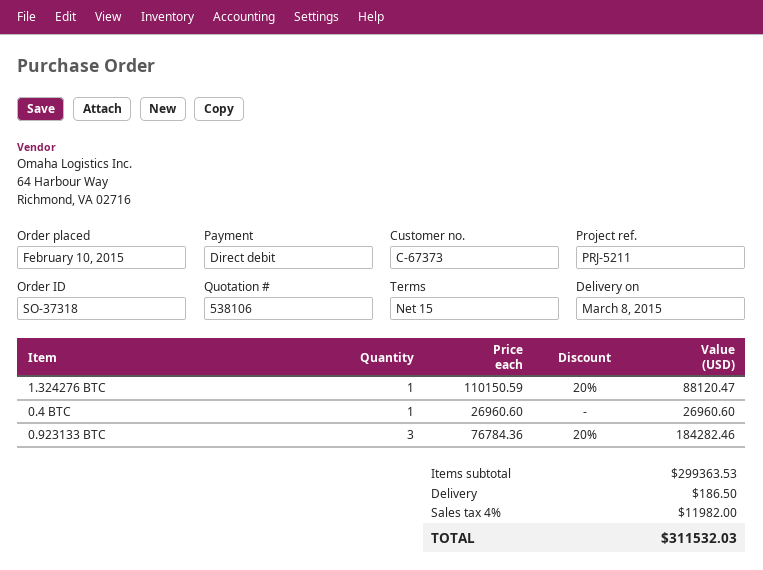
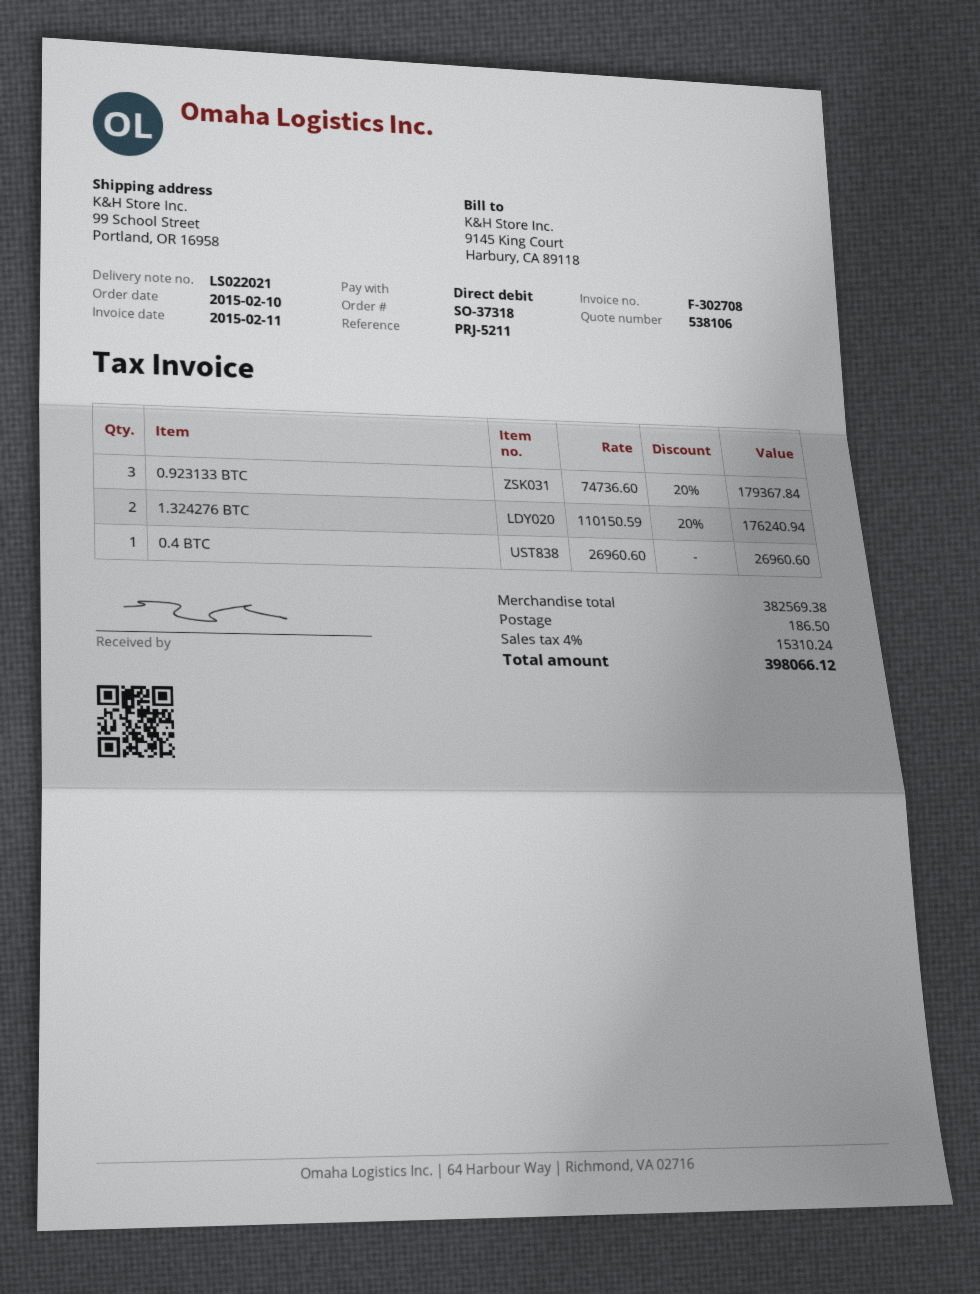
1.324276 BTC: 1 x 110150.59 - 20% = 88120.47 -> 2 x 110150.59 - 20% = 176240.94
0.923133 BTC: 3 x 76784.36 - 20% = 184282.46 -> 3 x 74736.60 - 20% = 179367.84
subtotal: 299363.53 -> 382569.38
tax: 4% = 11982.00 -> 4% = 15310.24
total: 311532.03 -> 398066.12

